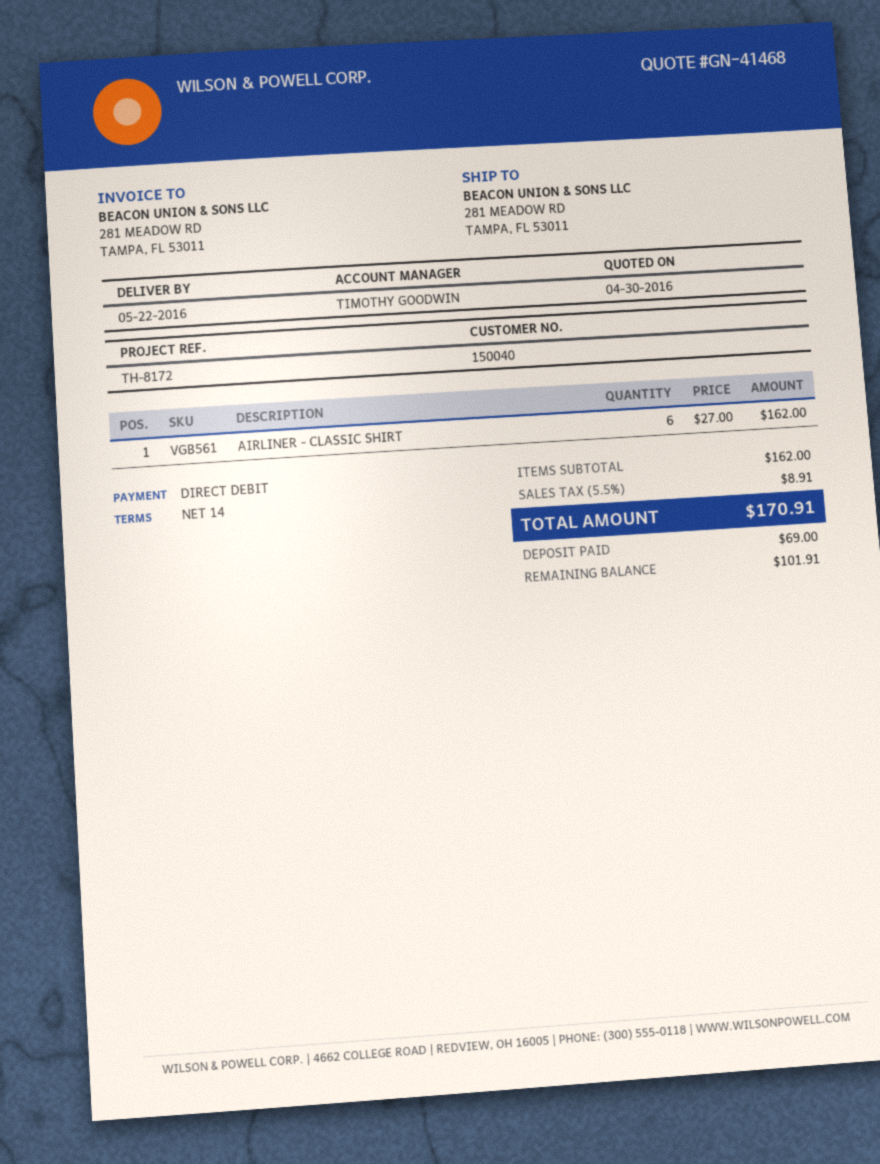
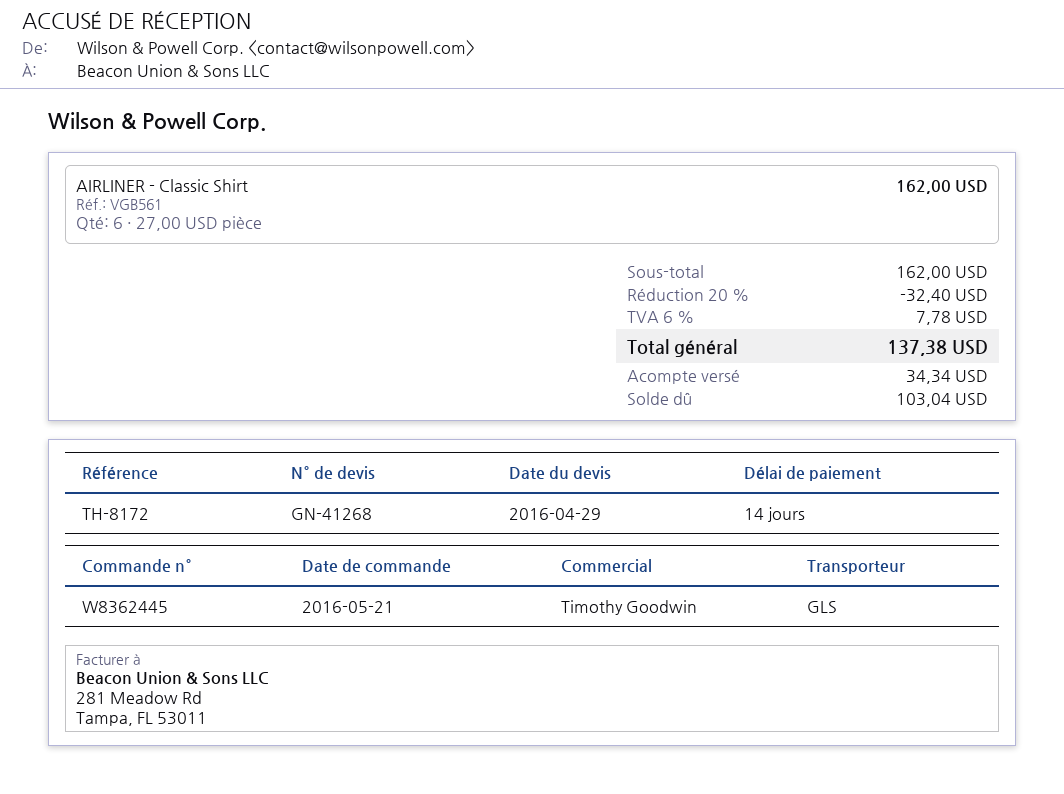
quote number: GN-41468 -> GN-41268
quote date: 2016-04-30 -> 2016-04-29
discount: none -> 20% = 32.40
tax: 5.5% = 8.91 -> 6% = 7.78
total: 170.91 -> 137.38
deposit: 69.00 -> 34.34
balance: 101.91 -> 103.04

